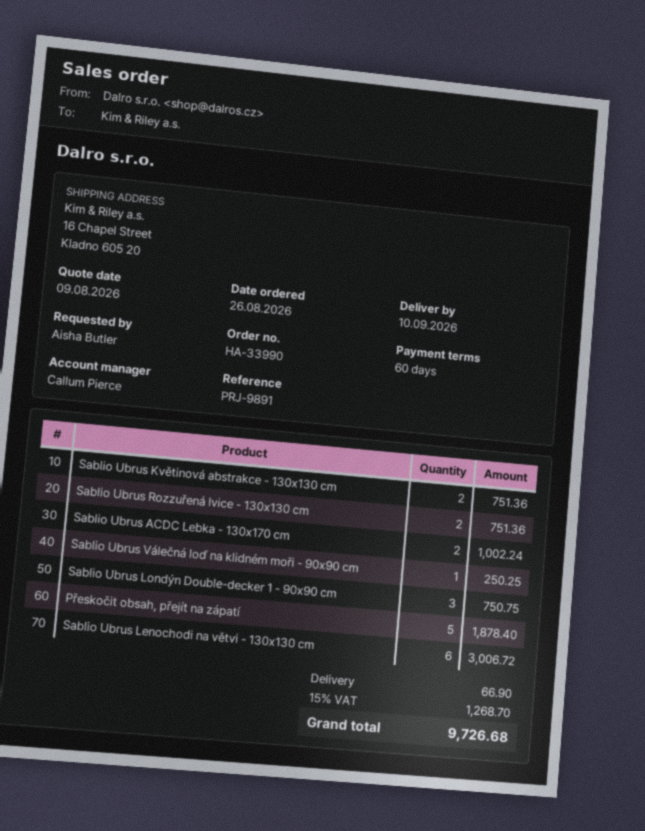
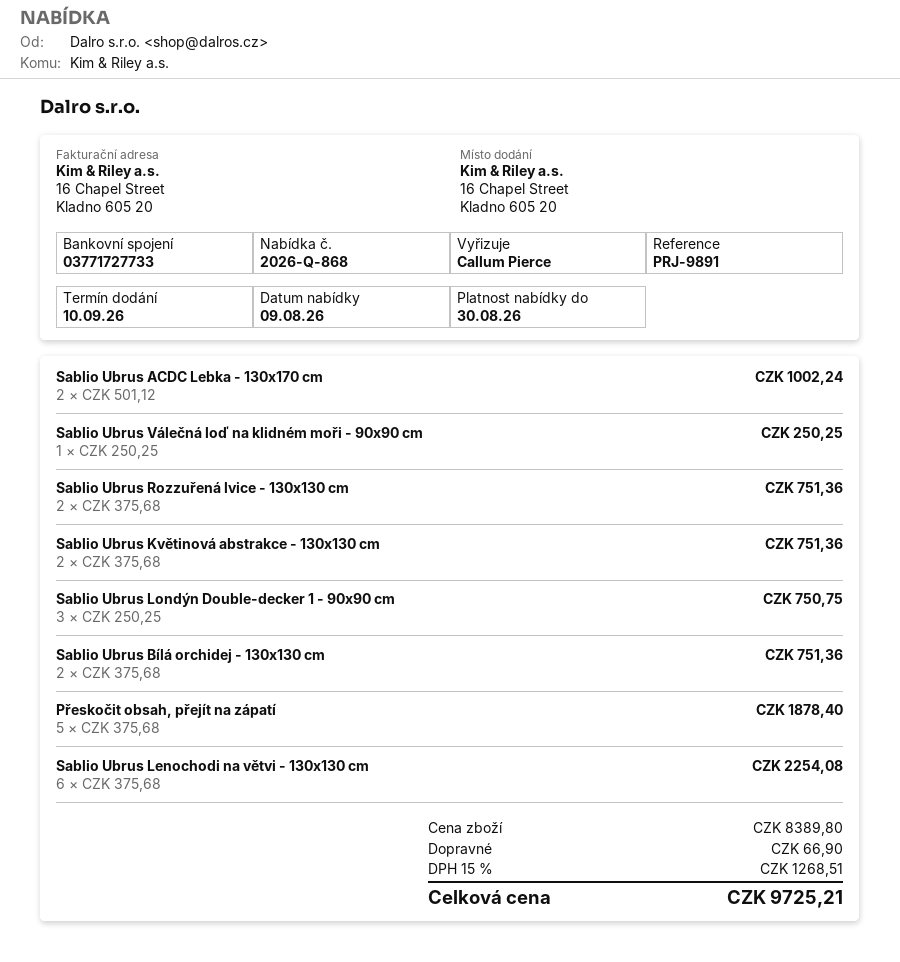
Sablio Ubrus Lenochodi na větvi - 130x130 cm: 6 for 3006.72 -> 6 for 2254.08
Sablio Ubrus Bílá orchidej - 130x130 cm: none -> 2 for 751.36
tax: 15% = 1268.70 -> 15% = 1268.51
total: 9726.68 -> 9725.21

